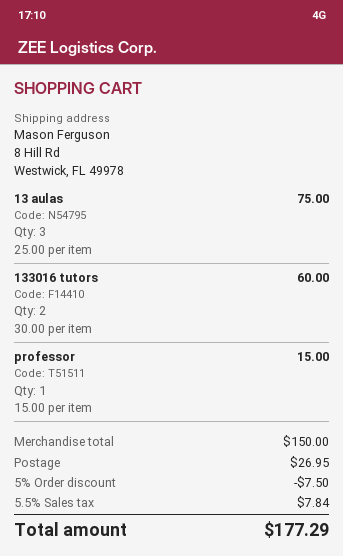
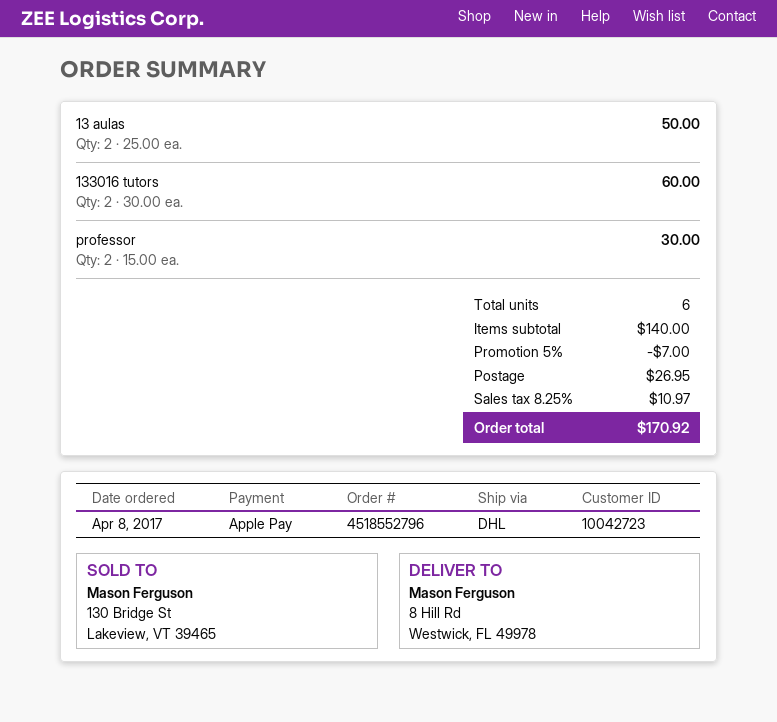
13 aulas: 3 x 25.00 = 75.00 -> 2 x 25.00 = 50.00
professor: 1 x 15.00 = 15.00 -> 2 x 15.00 = 30.00
subtotal: 150.00 -> 140.00
discount: 5% = 7.50 -> 5% = 7.00
tax: 5.5% = 7.84 -> 8.25% = 10.97
total: 177.29 -> 170.92

